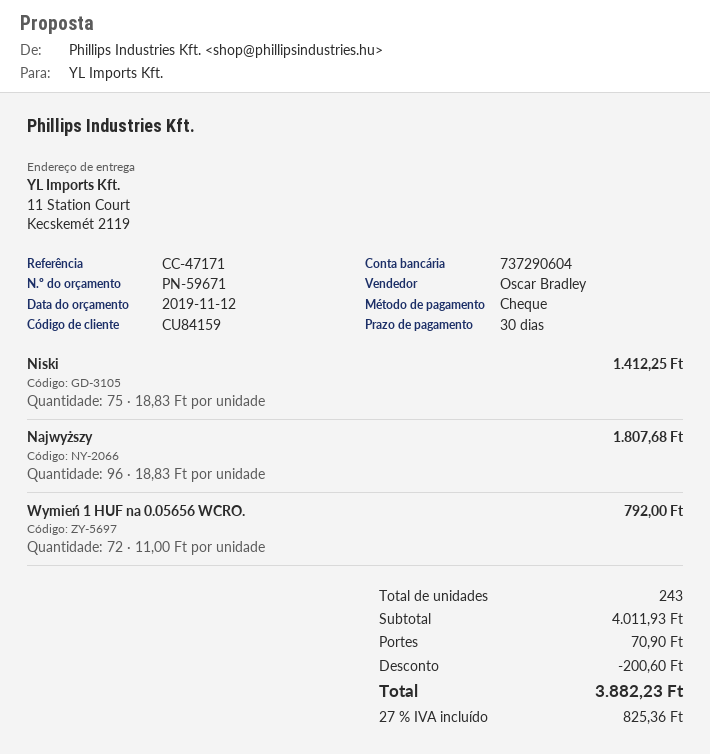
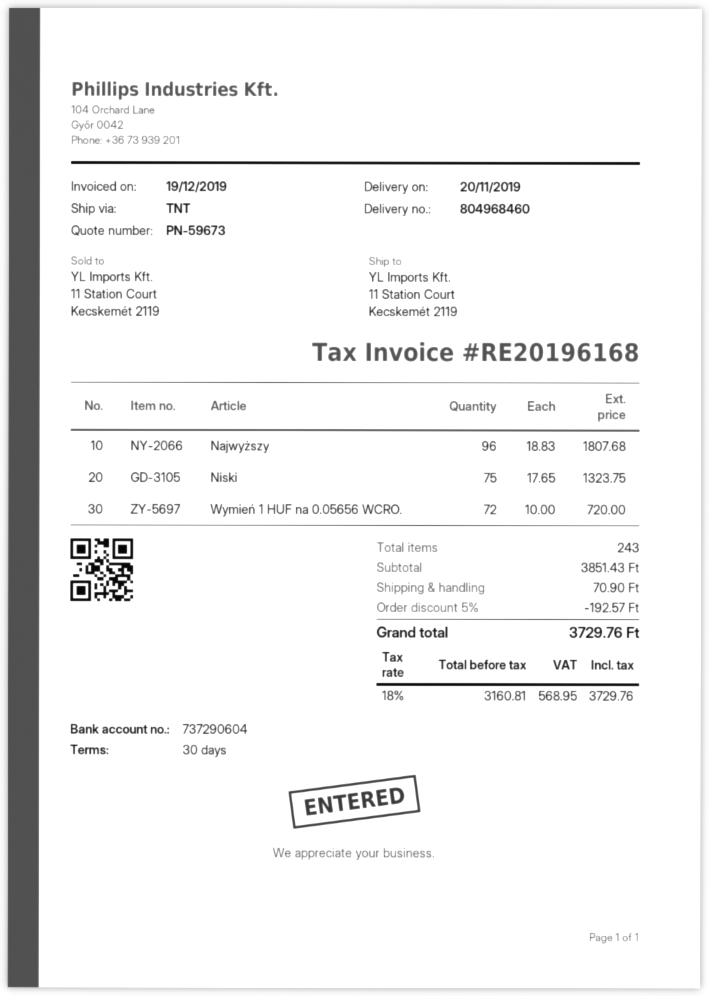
quote number: PN-59671 -> PN-59673
Niski: 75 x 18.83 = 1412.25 -> 75 x 17.65 = 1323.75
Wymień 1 HUF na 0.05656 WCRO.: 72 x 11.00 = 792.00 -> 72 x 10.00 = 720.00
subtotal: 4011.93 -> 3851.43
discount: 200.60 -> 192.57
tax: 27% = 825.36 -> 18% = 568.95
total: 3882.23 -> 3729.76

